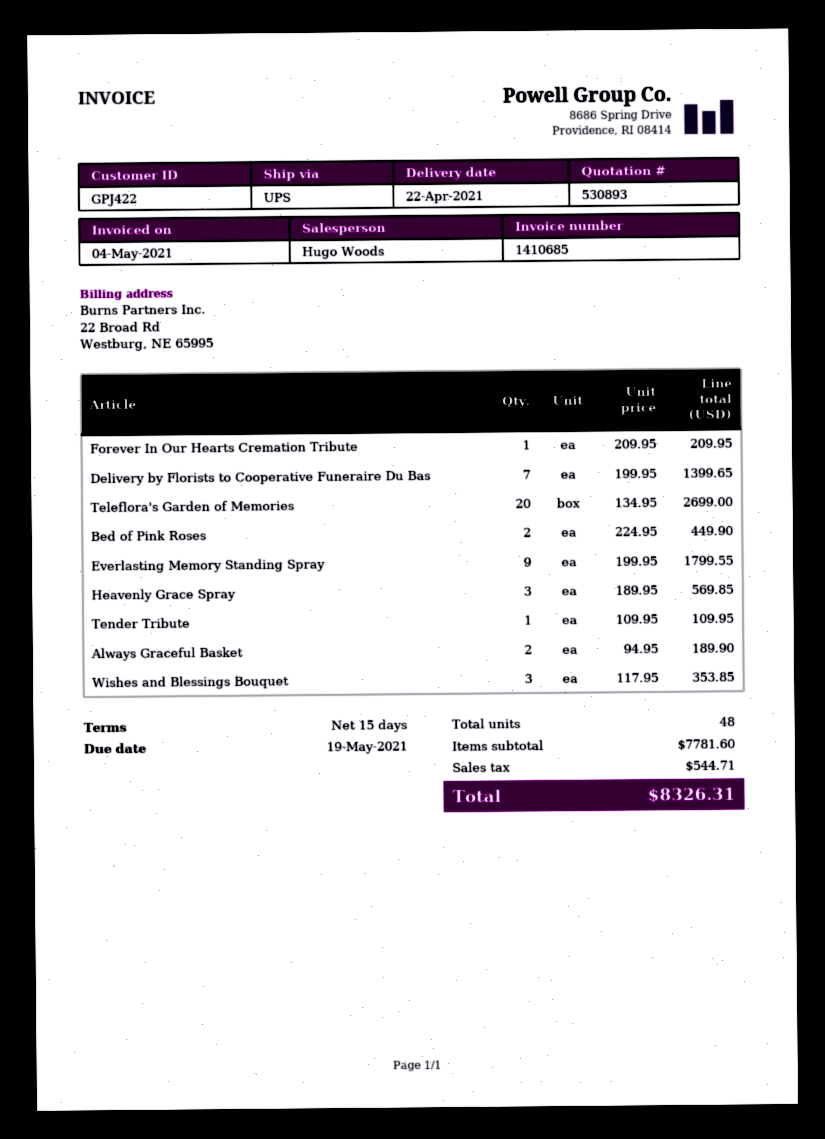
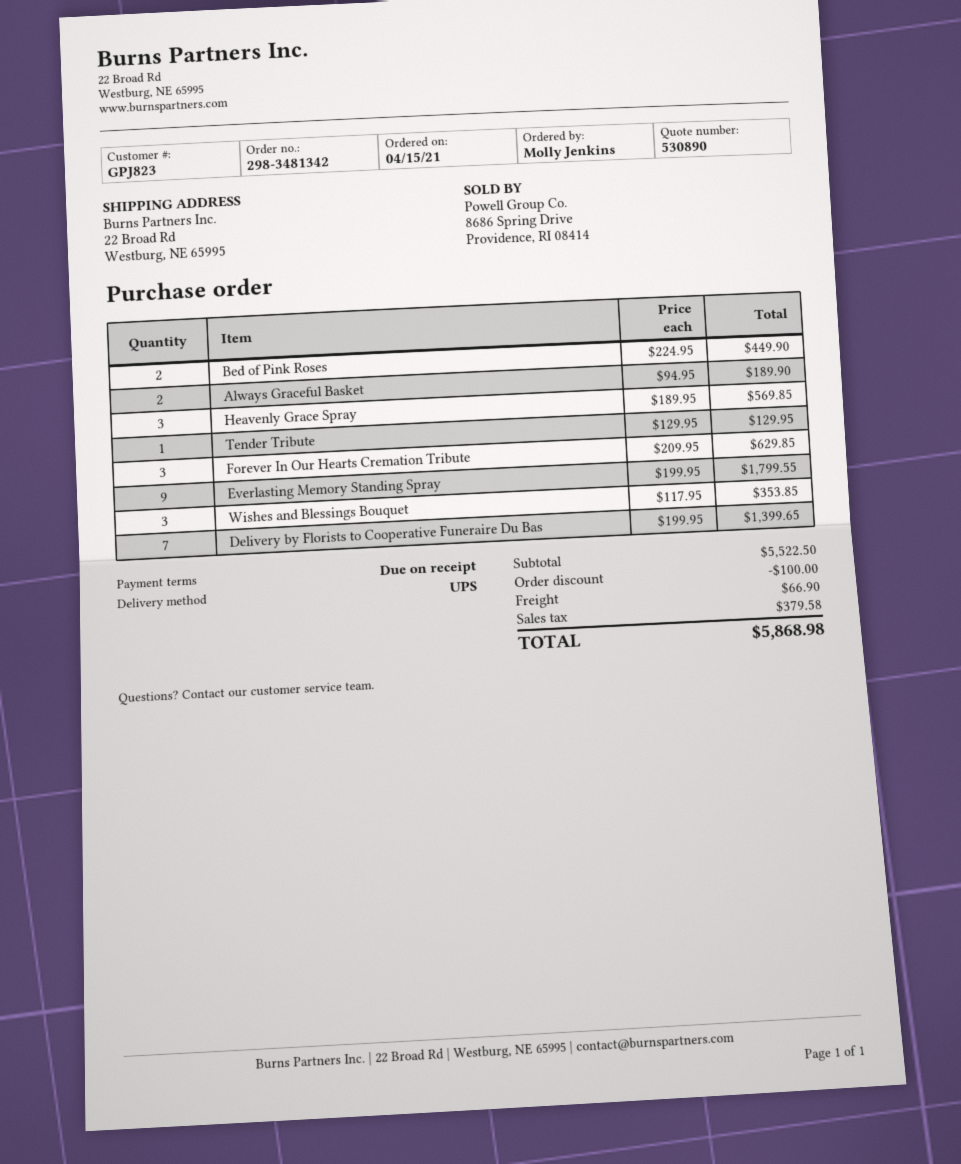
quote number: 530893 -> 530890
payment terms: 15 days -> on receipt
customer number: GPJ422 -> GPJ823
Forever In Our Hearts Cremation Tribute: 1 x 209.95 = 209.95 -> 3 x 209.95 = 629.85
Teleflora's Garden of Memories: 20 x 134.95 = 2699.00 -> none
Tender Tribute: 1 x 109.95 = 109.95 -> 1 x 129.95 = 129.95
subtotal: 7781.60 -> 5522.50
discount: none -> 100.00
shipping: none -> 66.90
tax: 544.71 -> 379.58
total: 8326.31 -> 5868.98

